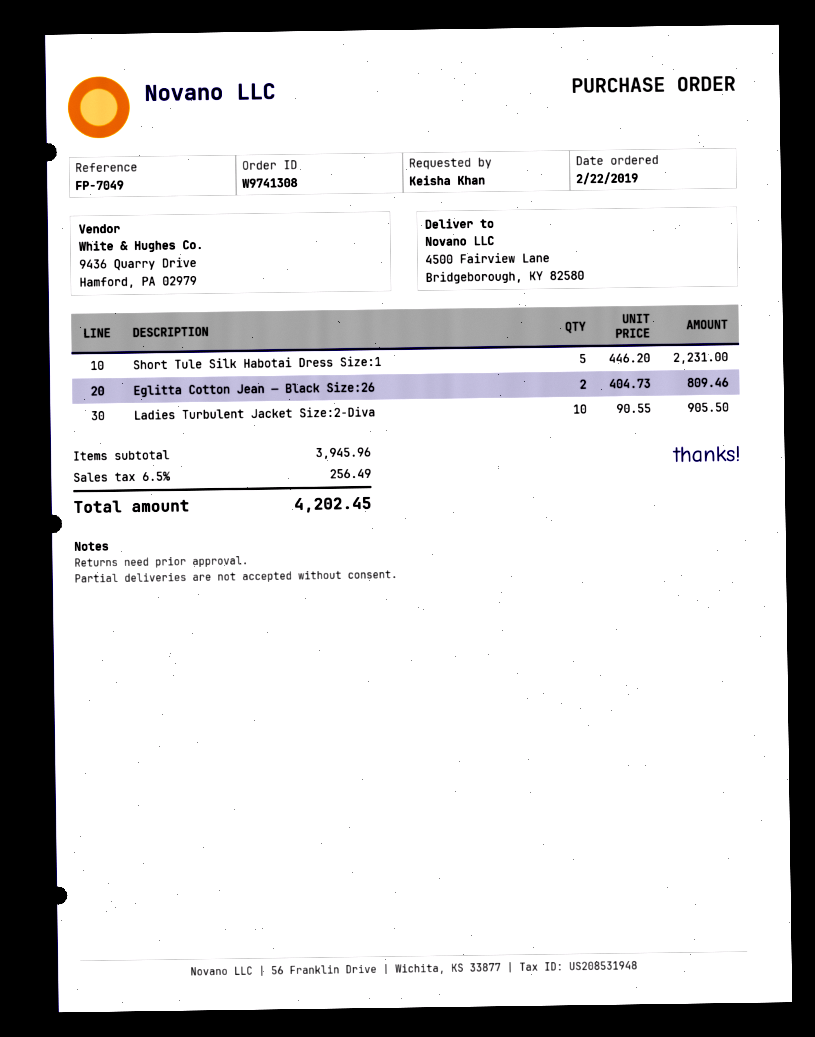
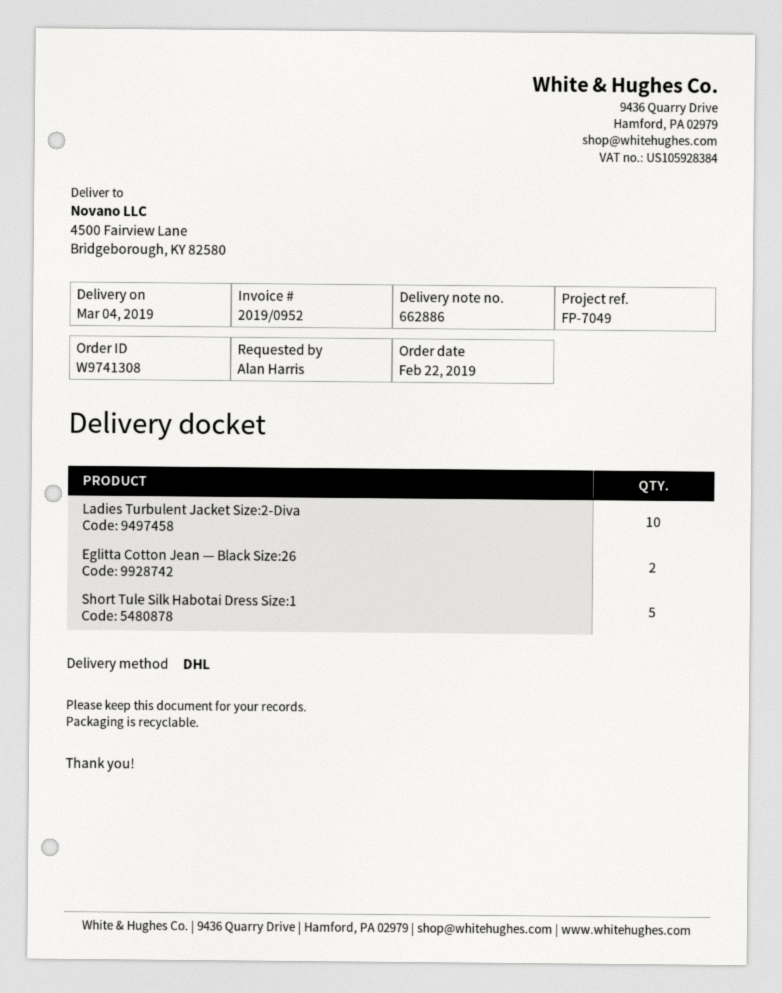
ordered by: Keisha Khan -> Alan Harris

